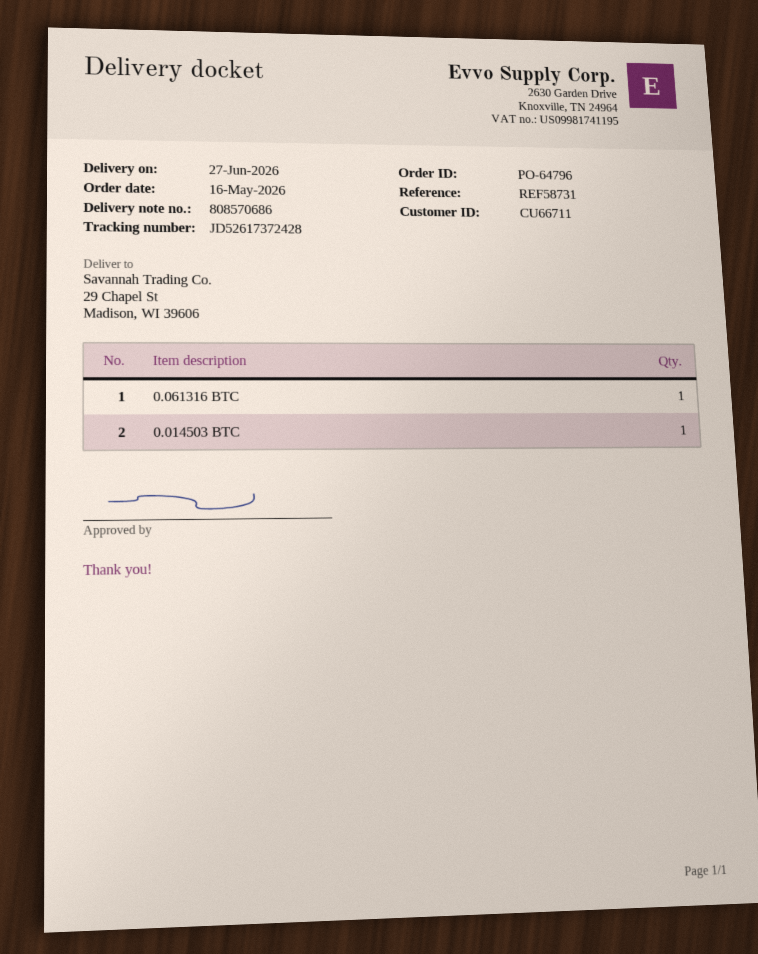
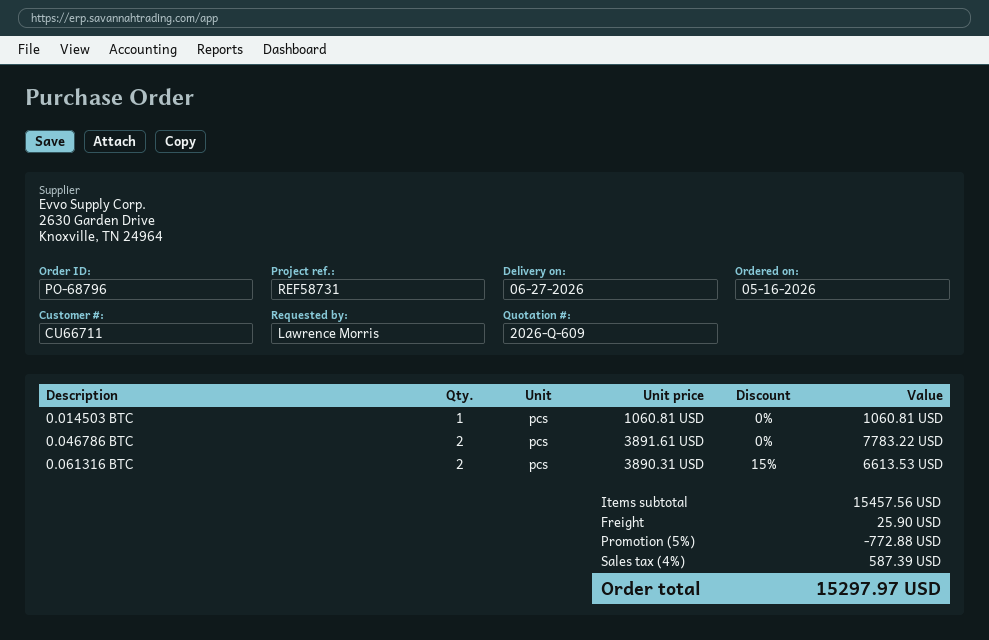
order number: PO-64796 -> PO-68796
0.061316 BTC: 1 -> 2
0.046786 BTC: none -> 2

